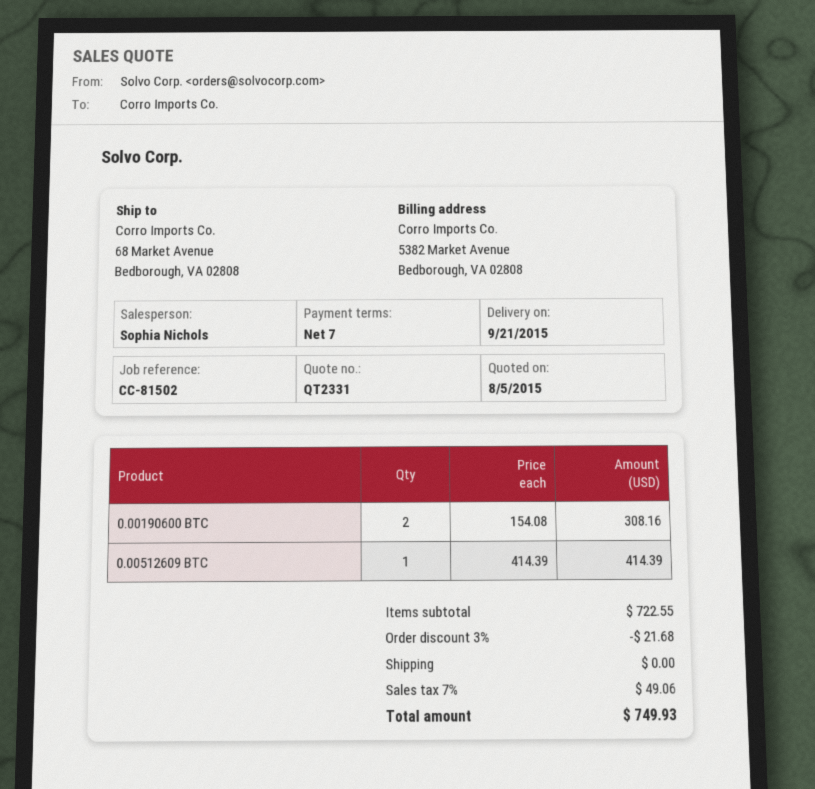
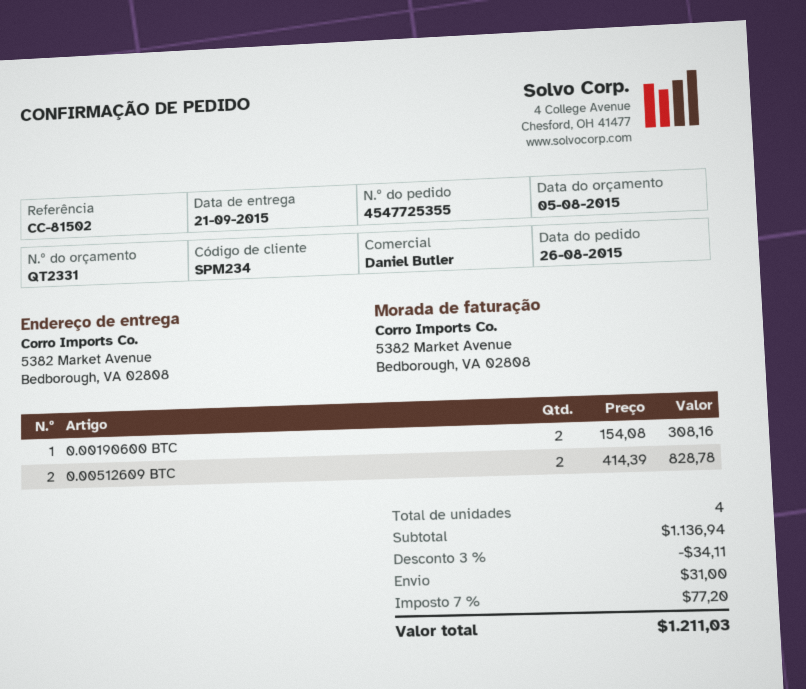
sales rep: Sophia Nichols -> Daniel Butler
ship to: 68 Market Avenue, Bedborough, VA 02808 -> 5382 Market Avenue, Bedborough, VA 02808
0.00512609 BTC: 1 x 414.39 = 414.39 -> 2 x 414.39 = 828.78
subtotal: 722.55 -> 1136.94
discount: 3% = 21.68 -> 3% = 34.11
shipping: 0.00 -> 31.00
tax: 7% = 49.06 -> 7% = 77.20
total: 749.93 -> 1211.03

